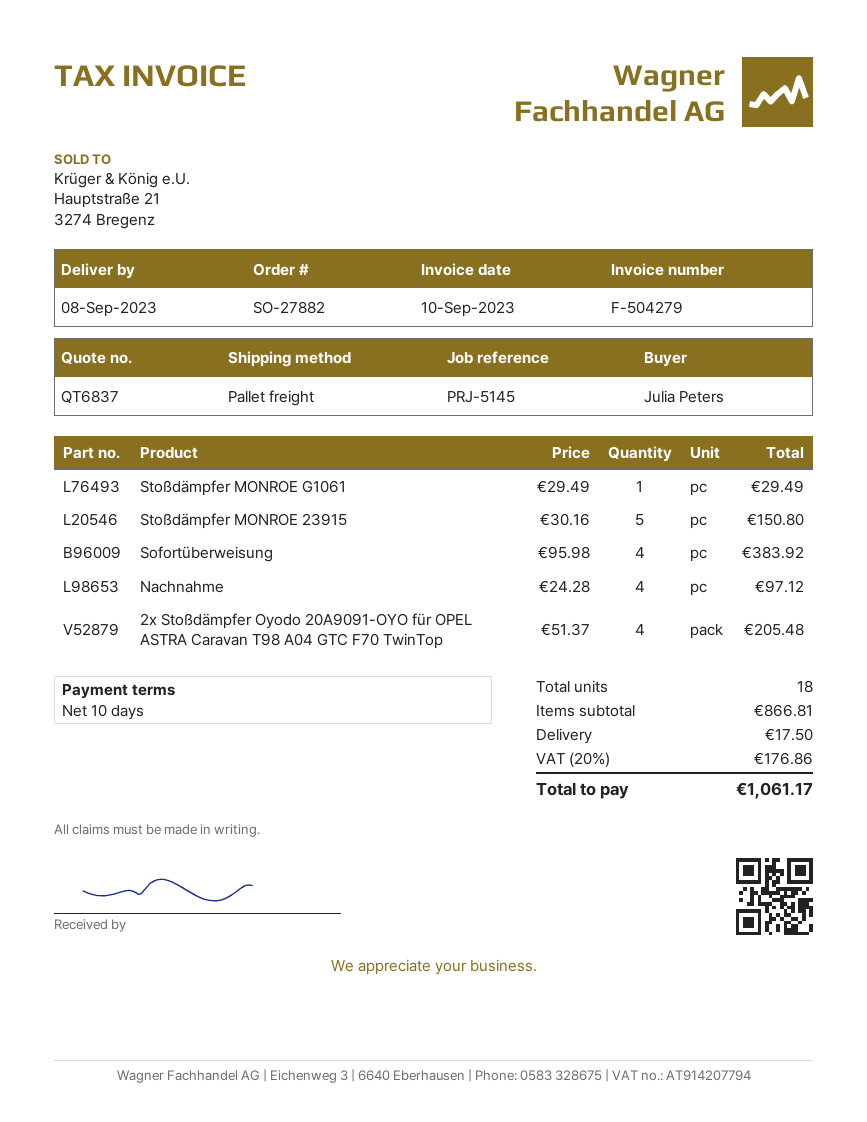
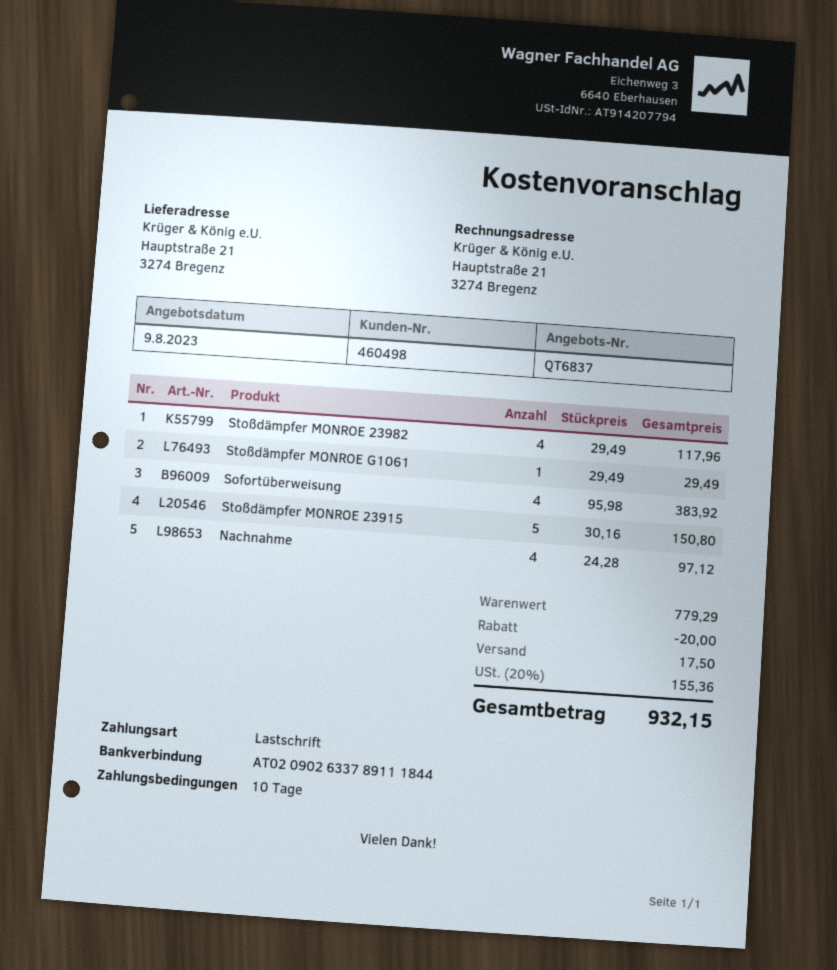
2x Stoßdämpfer Oyodo 20A9091-OYO für OPEL ASTRA Caravan T98 A04 GTC F70 TwinTop: 4 x 51.37 = 205.48 -> none
Stoßdämpfer MONROE 23982: none -> 4 x 29.49 = 117.96
subtotal: 866.81 -> 779.29
discount: none -> 20.00
tax: 20% = 176.86 -> 20% = 155.36
total: 1061.17 -> 932.15

